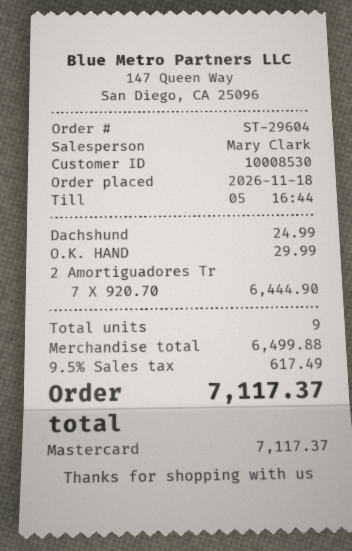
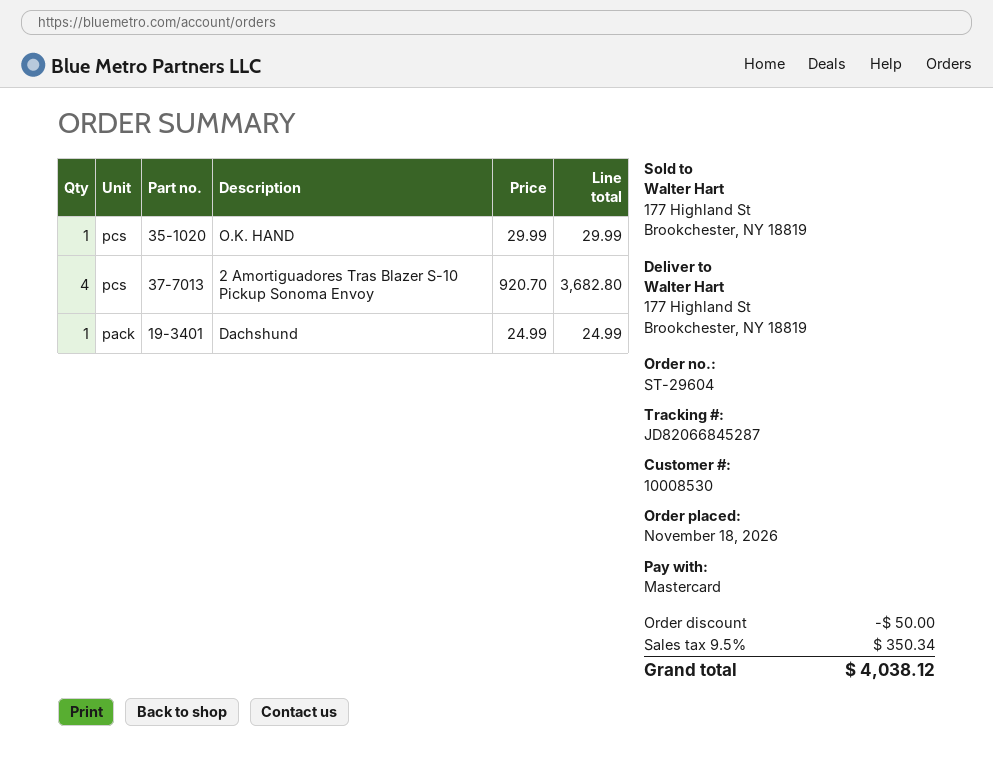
2 Amortiguadores Tr: 7 x 920.70 = 6444.90 -> 4 x 920.70 = 3682.80
discount: none -> 50.00
tax: 9.5% = 617.49 -> 9.5% = 350.34
total: 7117.37 -> 4038.12

